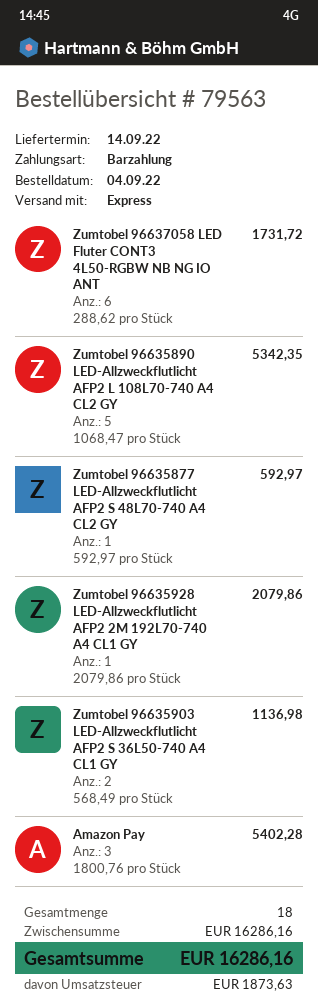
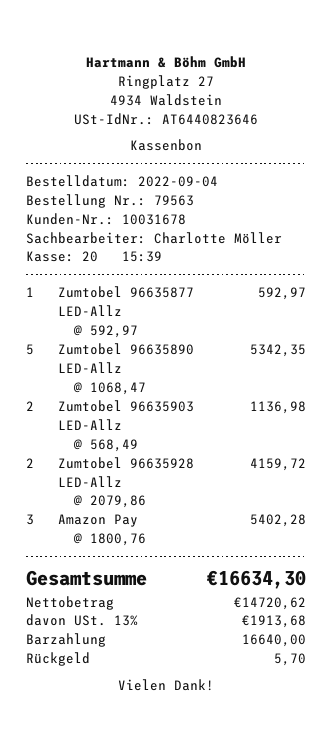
Zumtobel 96637058 LED Fluter CONT3 4L50-RGBW NB NG IO ANT: 6 x 288.62 = 1731.72 -> none
Zumtobel 96635928 LED-Allzweckflutlicht AFP2 2M 192L70-740 A4 CL1 GY: 1 x 2079.86 = 2079.86 -> 2 x 2079.86 = 4159.72
tax: 1873.63 -> 1913.68
total: 16286.16 -> 16634.30

